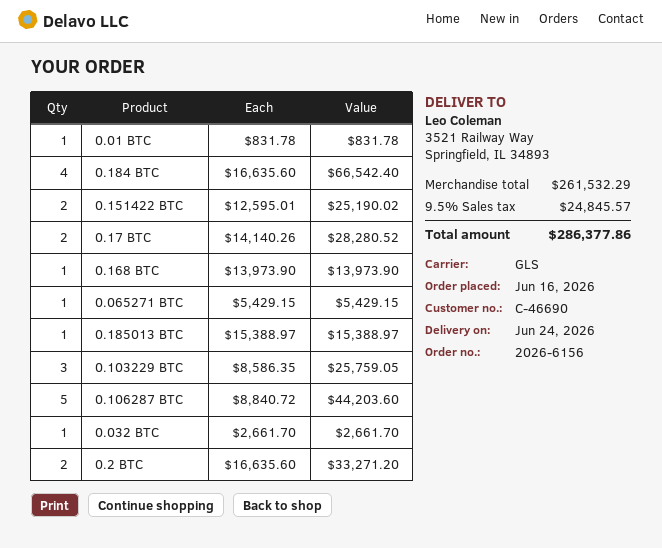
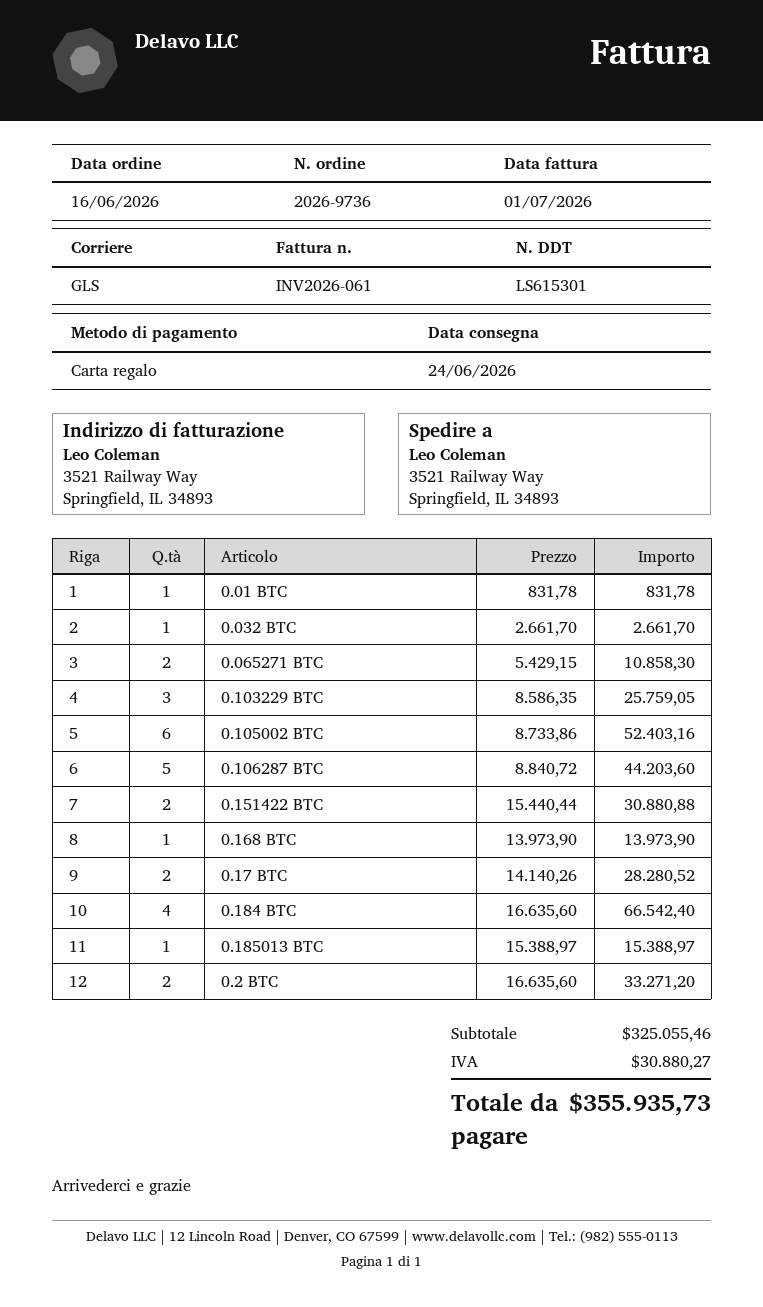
order number: 2026-6156 -> 2026-9736
0.151422 BTC: 2 x 12595.01 = 25190.02 -> 2 x 15440.44 = 30880.88
0.065271 BTC: 1 x 5429.15 = 5429.15 -> 2 x 5429.15 = 10858.30
0.105002 BTC: none -> 6 x 8733.86 = 52403.16
subtotal: 261532.29 -> 325055.46
tax: 24845.57 -> 30880.27
total: 286377.86 -> 355935.73

